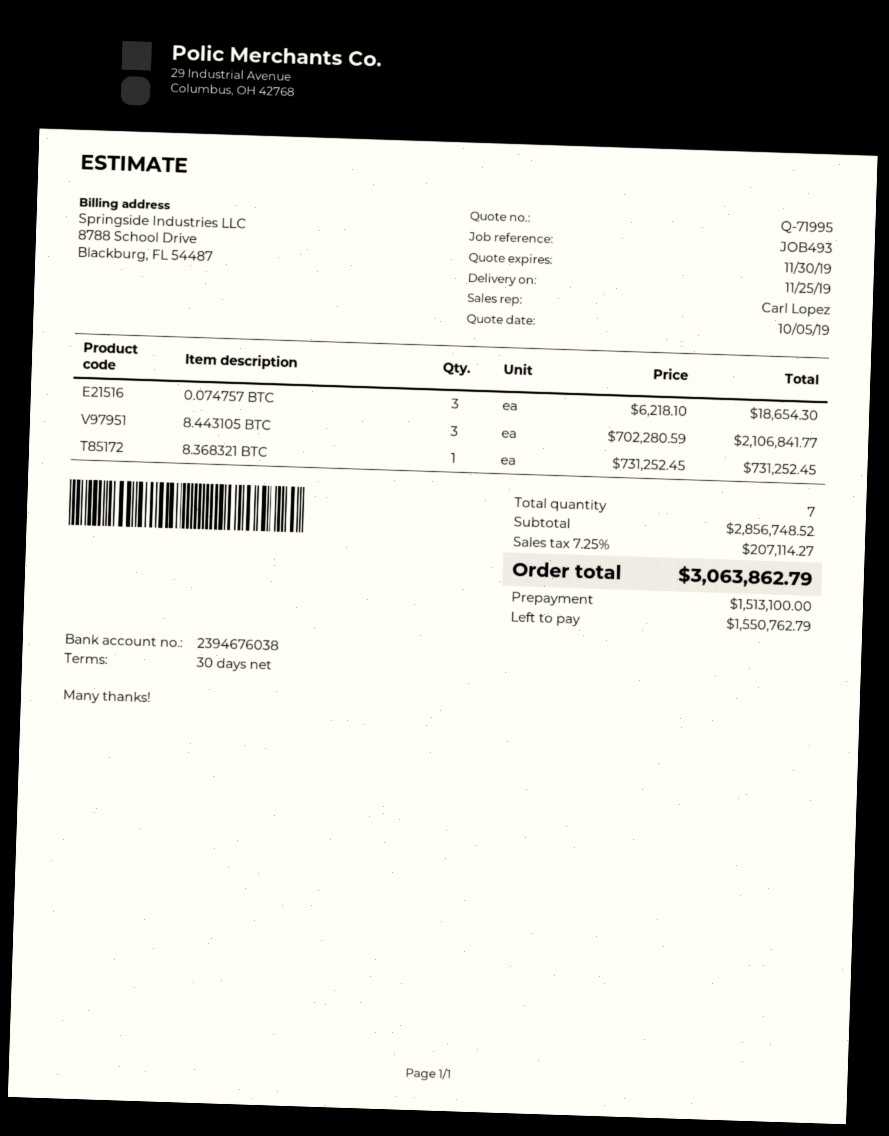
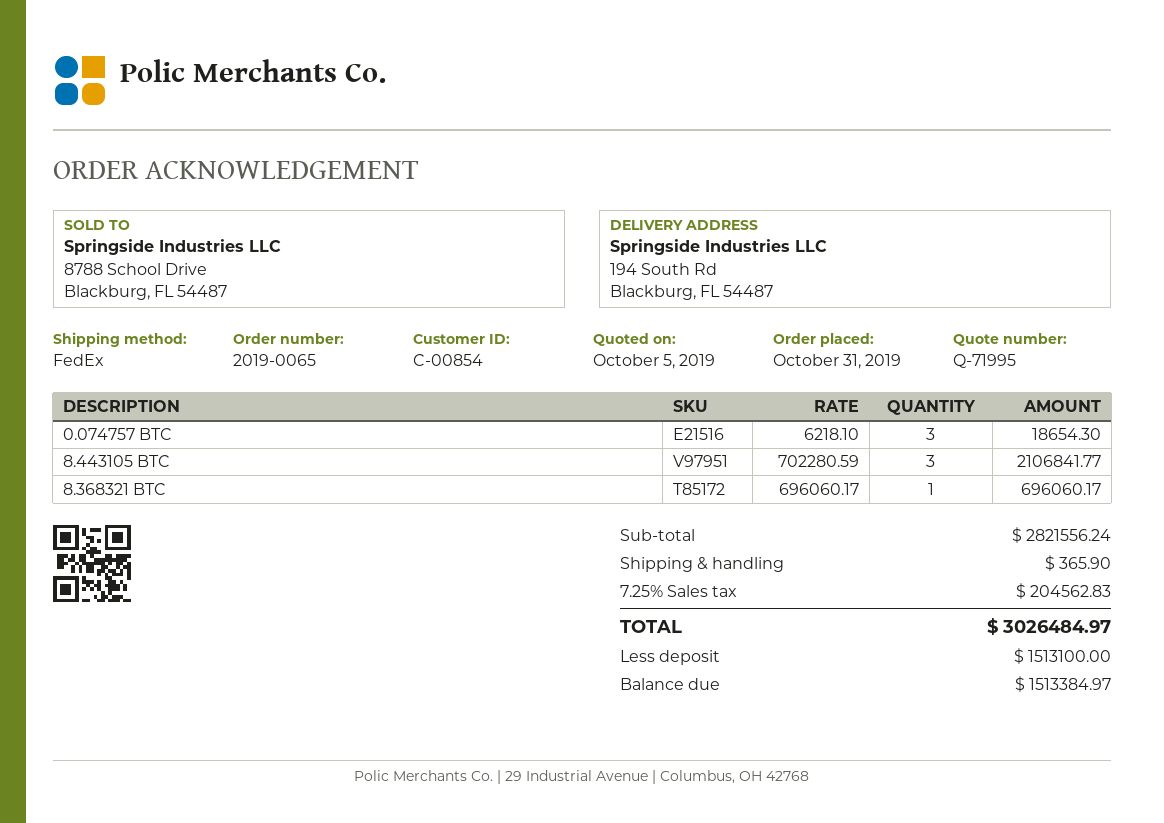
8.368321 BTC: 1 x 731252.45 = 731252.45 -> 1 x 696060.17 = 696060.17
subtotal: 2856748.52 -> 2821556.24
shipping: none -> 365.90
tax: 7.25% = 207114.27 -> 7.25% = 204562.83
total: 3063862.79 -> 3026484.97
balance: 1550762.79 -> 1513384.97

